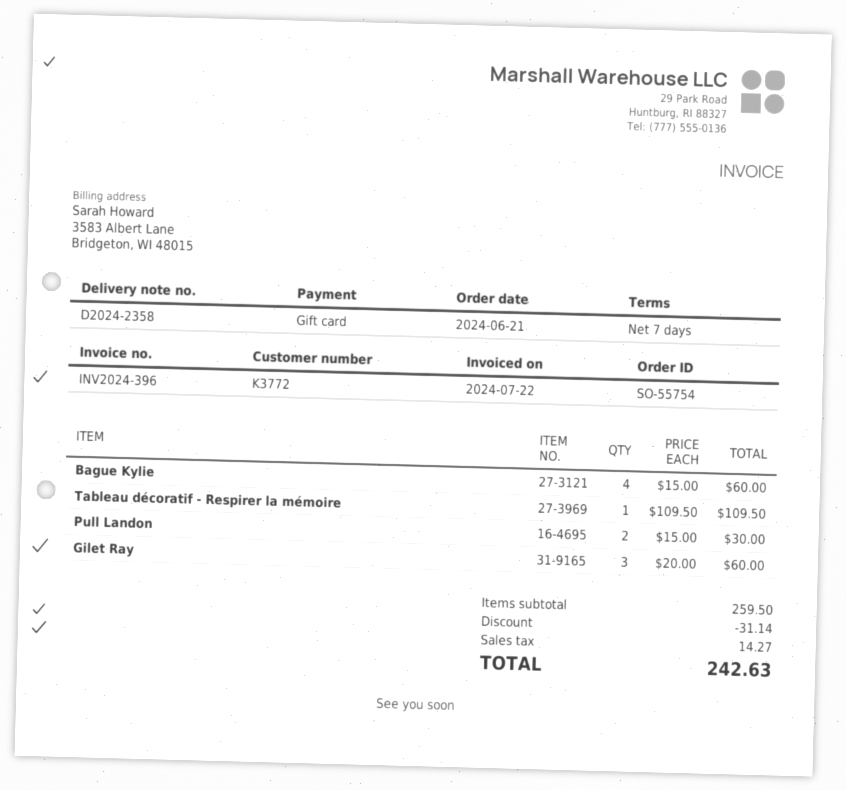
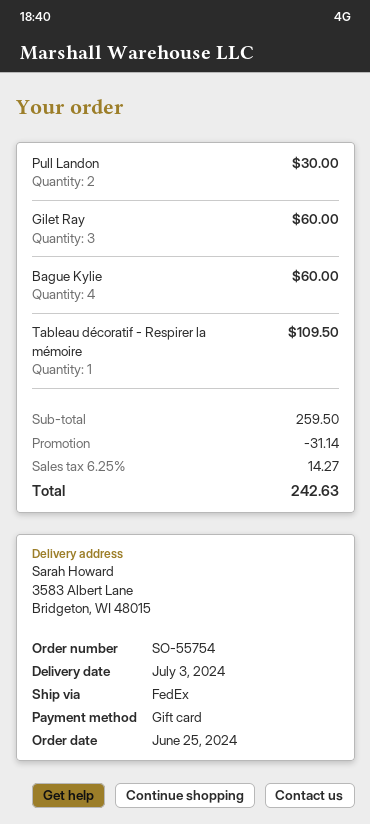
order date: 2024-06-21 -> 2024-06-25

